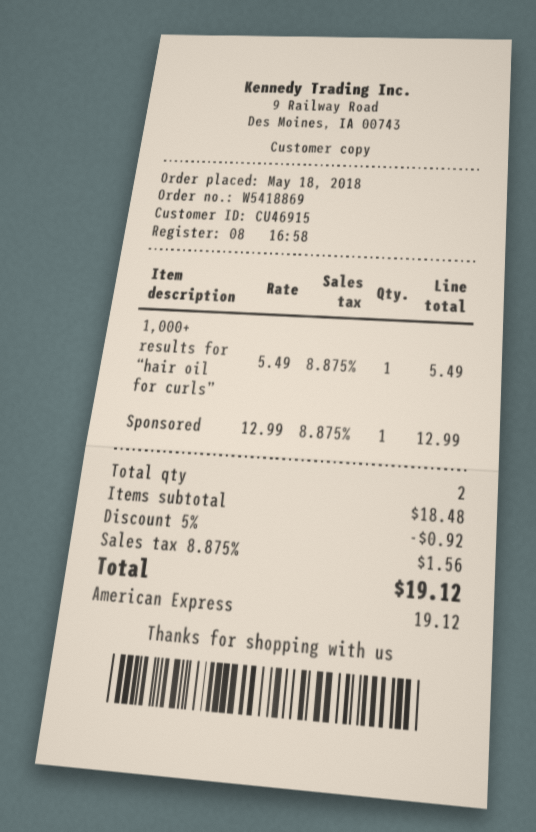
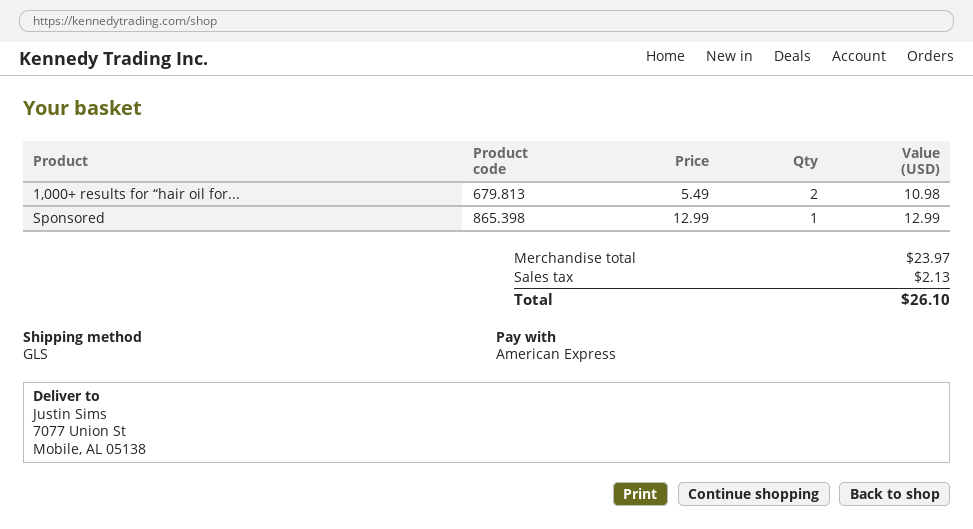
1,000+ results for “hair oil for curls”: 1 x 5.49 = 5.49 -> 2 x 5.49 = 10.98
subtotal: 18.48 -> 23.97
discount: 5% = 0.92 -> none
tax: 1.56 -> 2.13
total: 19.12 -> 26.10

